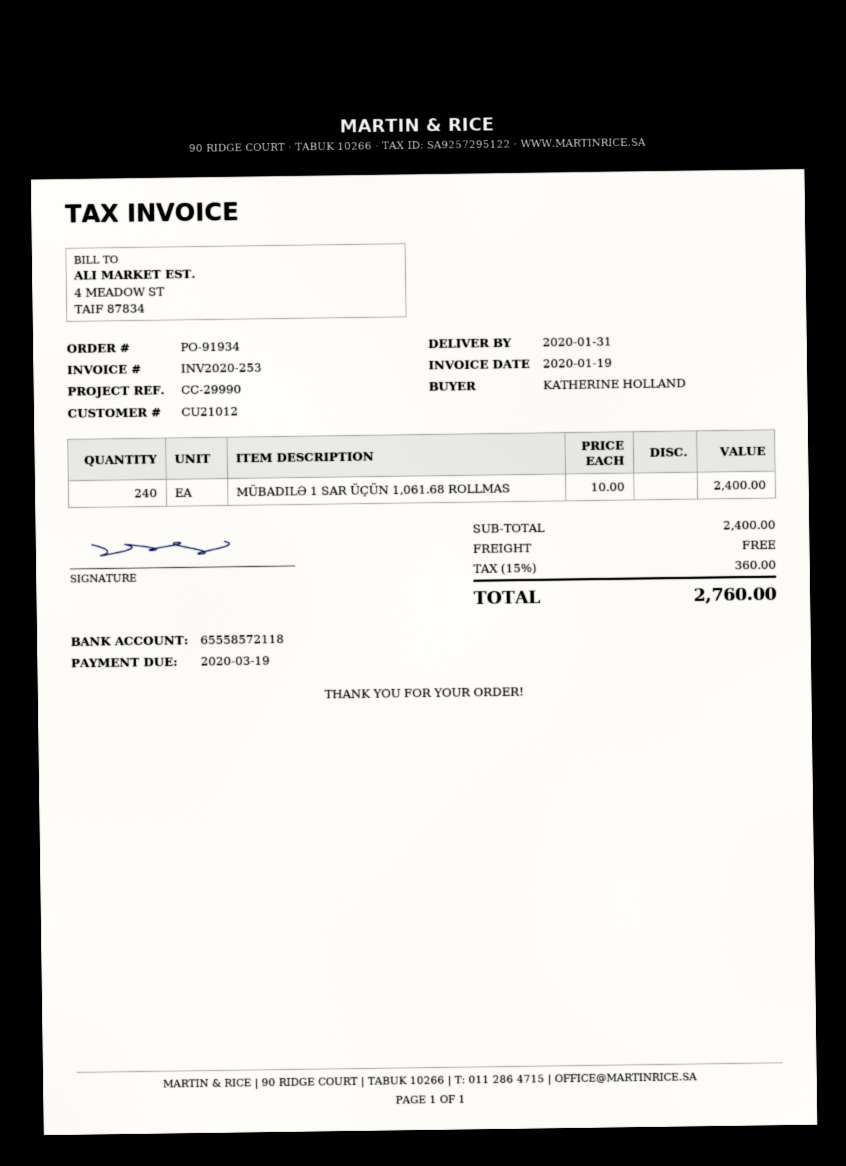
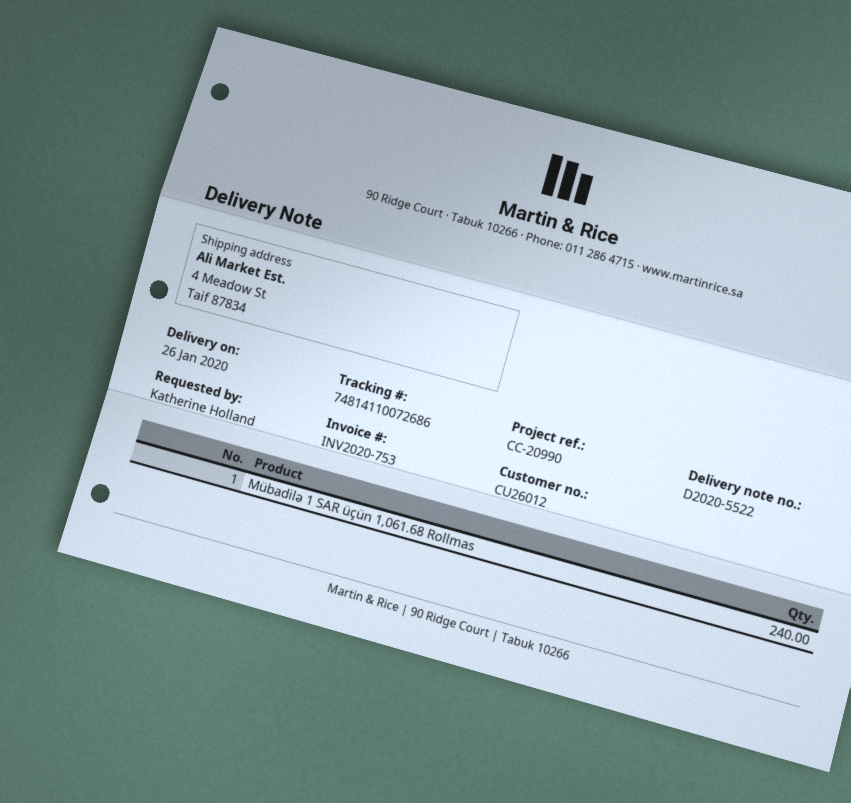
delivery date: 2020-01-31 -> 2020-01-26
invoice number: INV2020-253 -> INV2020-753
customer number: CU21012 -> CU26012
reference: CC-29990 -> CC-20990

